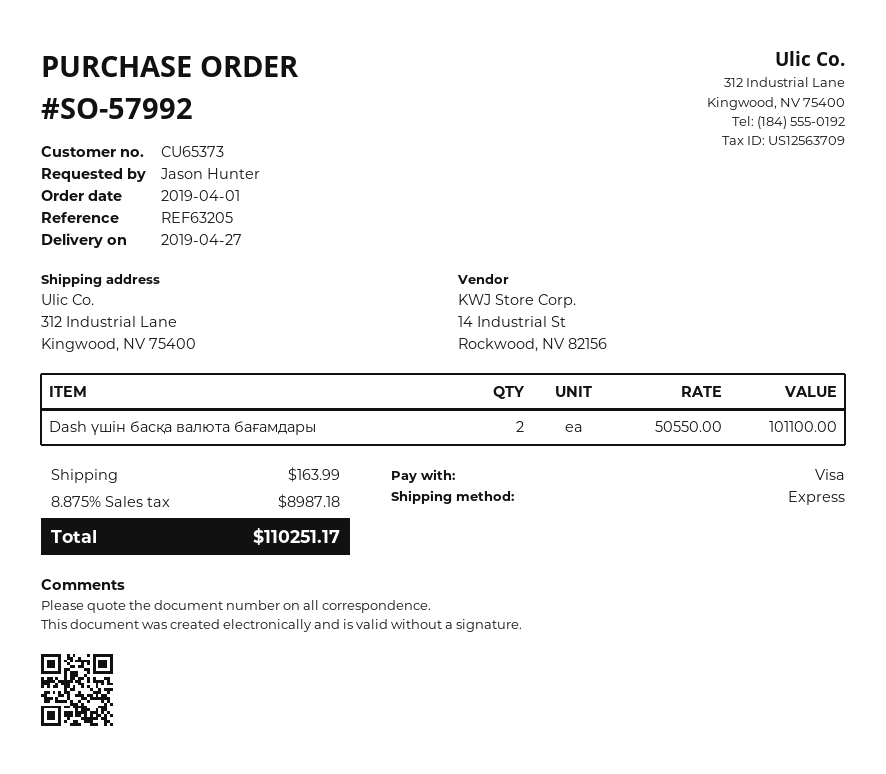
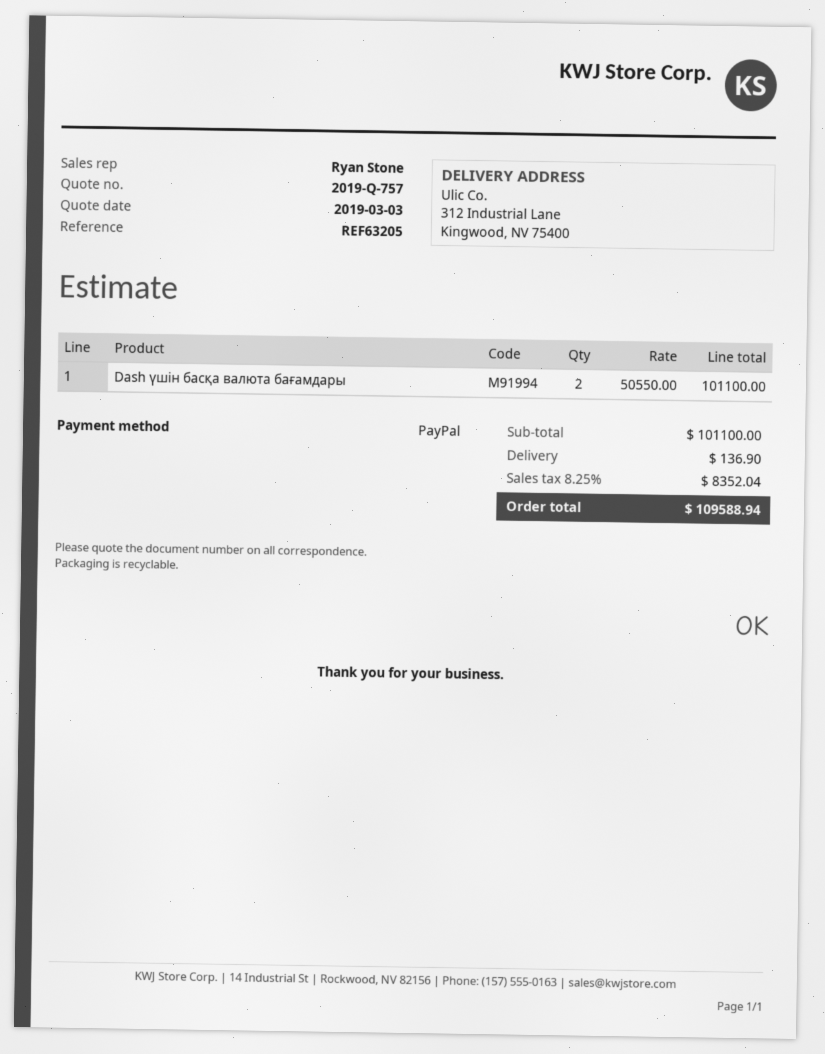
payment method: Visa -> PayPal
shipping: 163.99 -> 136.90
tax: 8.875% = 8987.18 -> 8.25% = 8352.04
total: 110251.17 -> 109588.94

